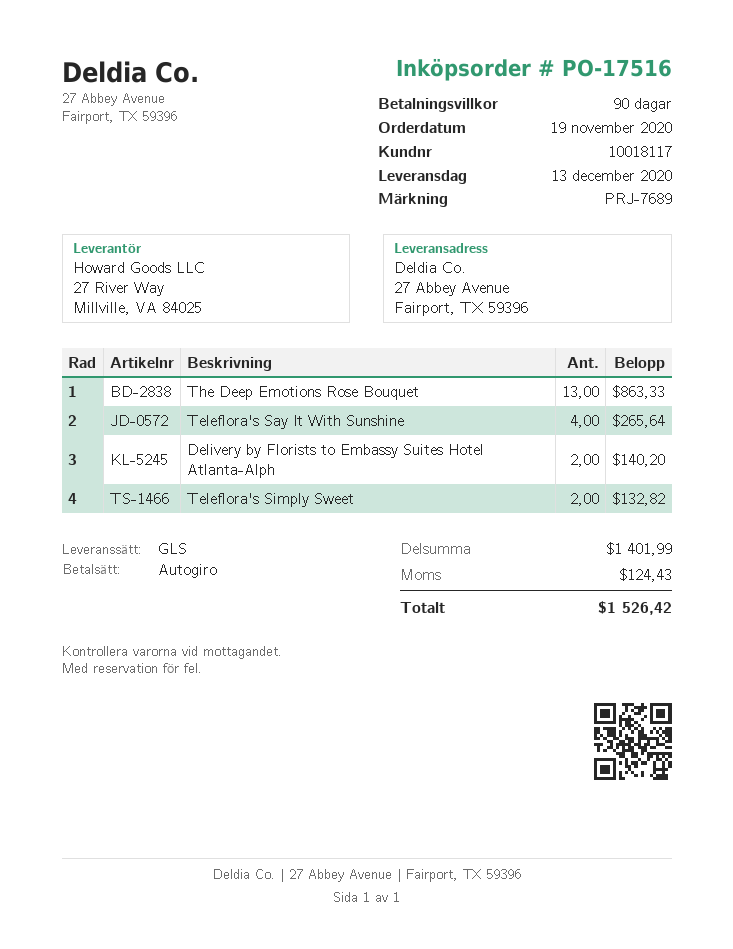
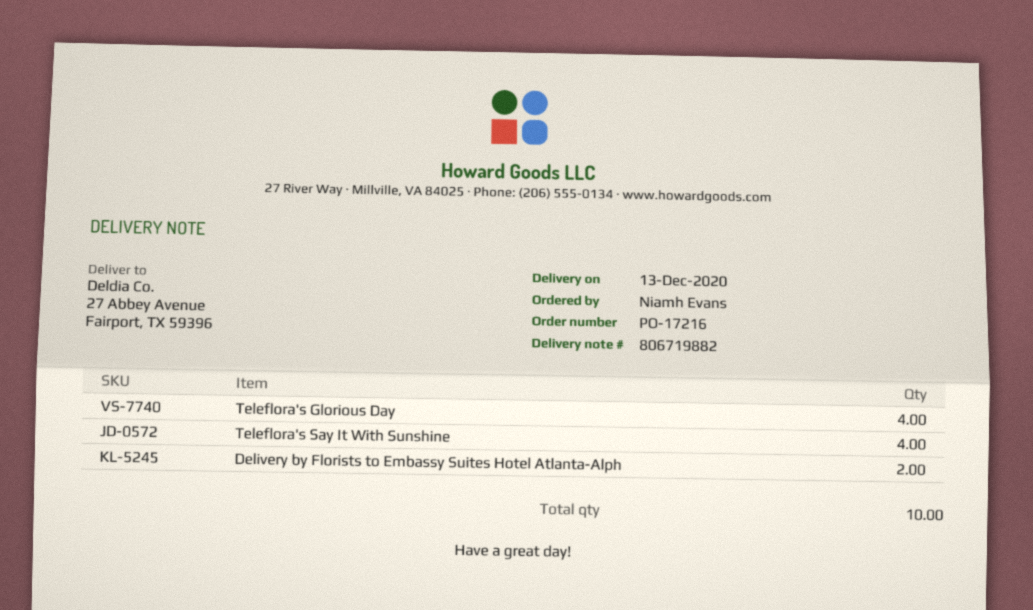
order number: PO-17516 -> PO-17216
The Deep Emotions Rose Bouquet: 13 -> none
Teleflora's Simply Sweet: 2 -> none
Teleflora's Glorious Day: none -> 4

